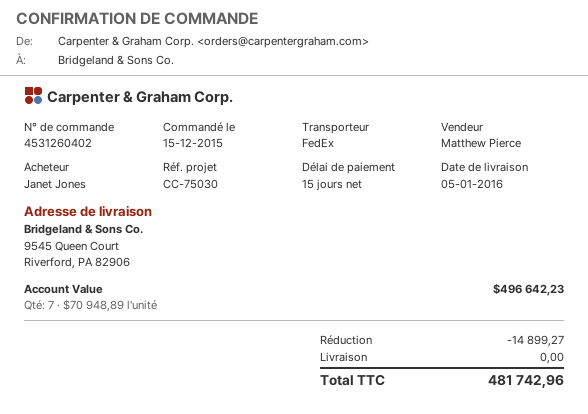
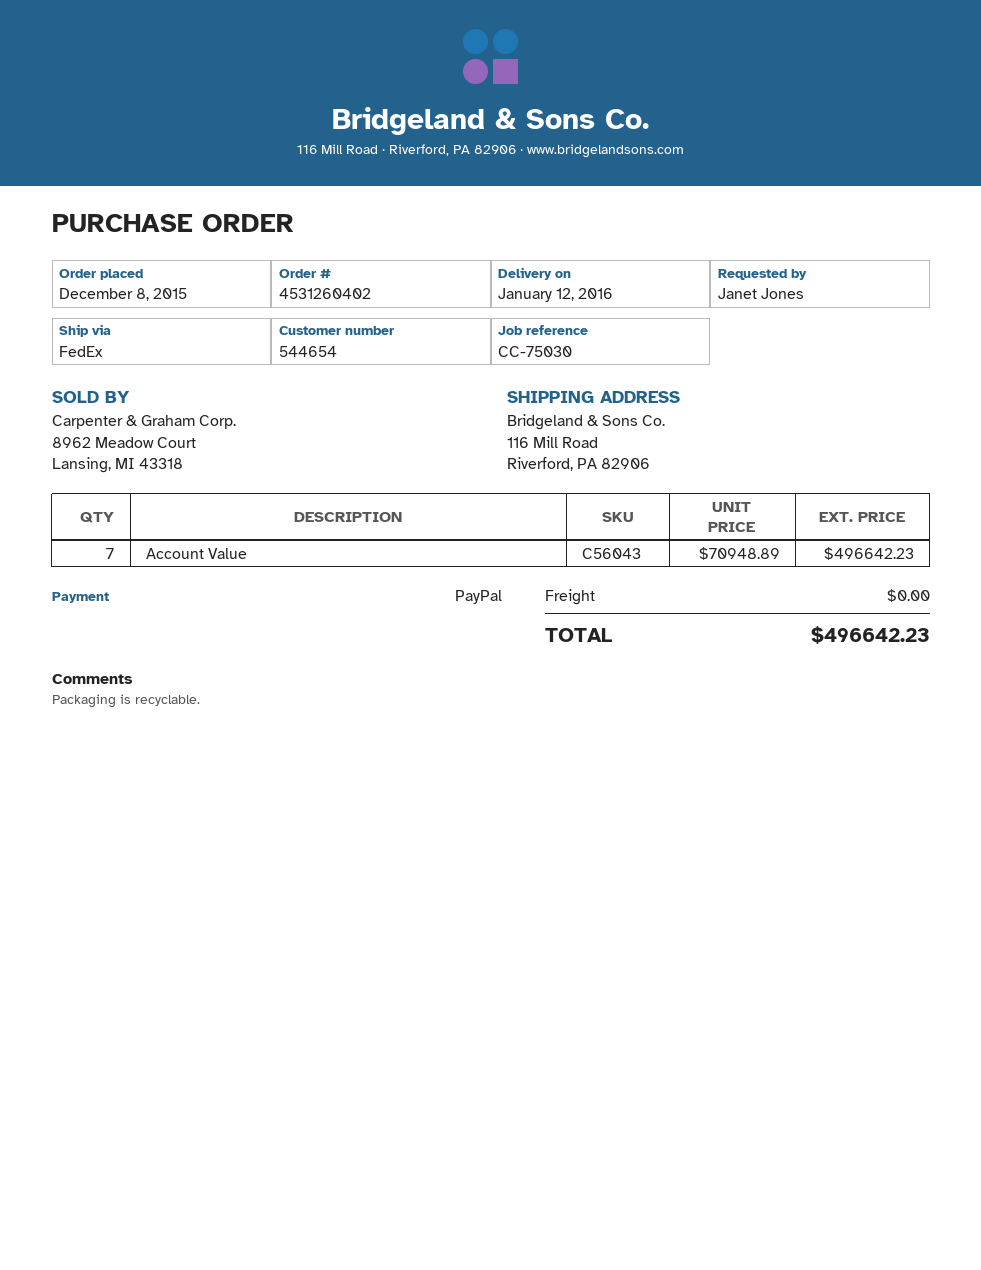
order date: 2015-12-15 -> 2015-12-08
delivery date: 2016-01-05 -> 2016-01-12
ship to: 9545 Queen Court, Riverford, PA 82906 -> 116 Mill Road, Riverford, PA 82906
discount: 14899.27 -> none
total: 481742.96 -> 496642.23

